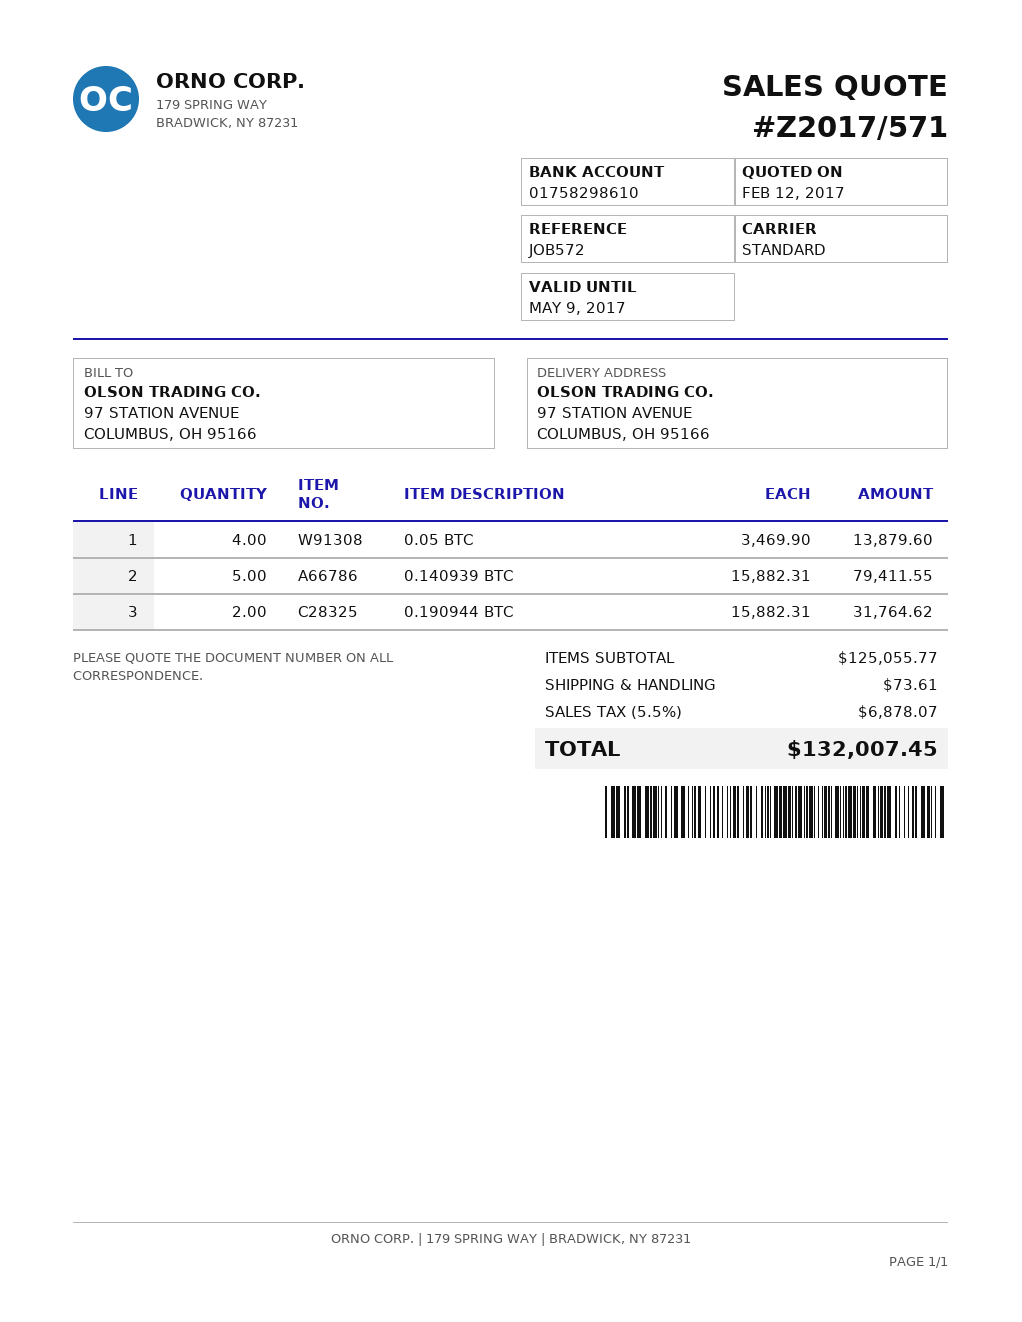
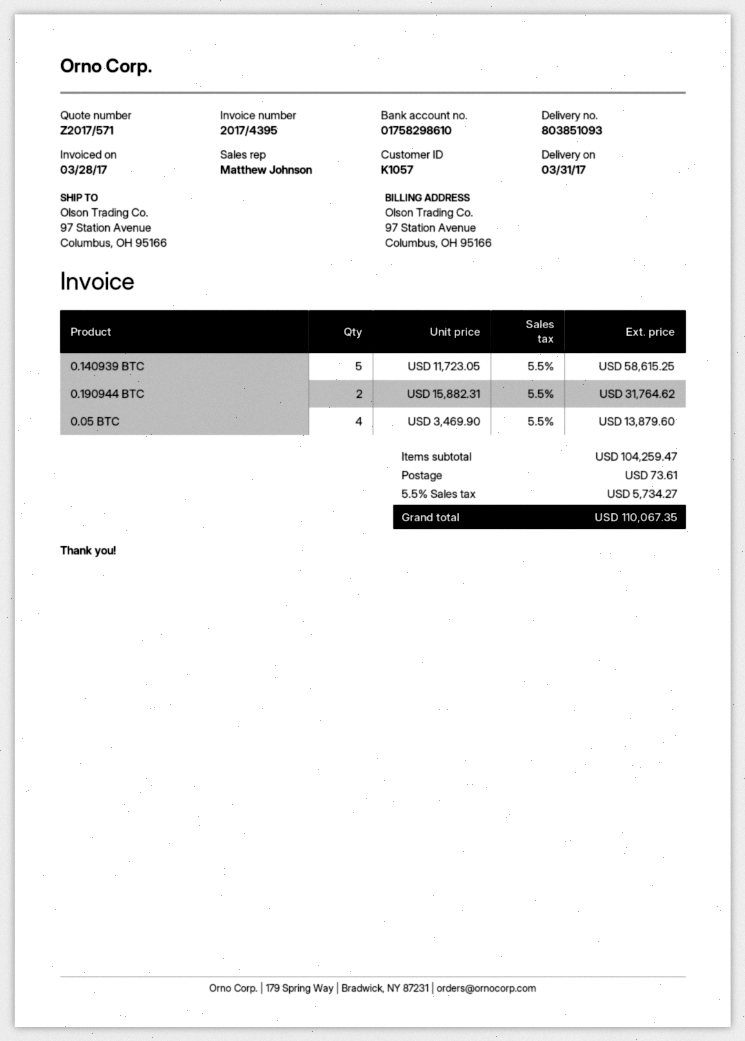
0.140939 BTC: 5 x 15882.31 = 79411.55 -> 5 x 11723.05 = 58615.25
subtotal: 125055.77 -> 104259.47
tax: 5.5% = 6878.07 -> 5.5% = 5734.27
total: 132007.45 -> 110067.35

